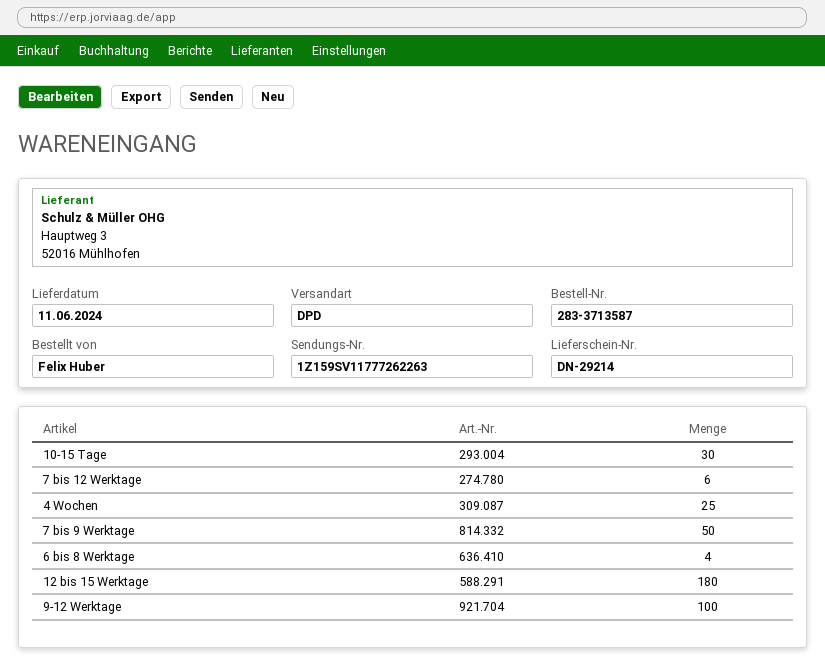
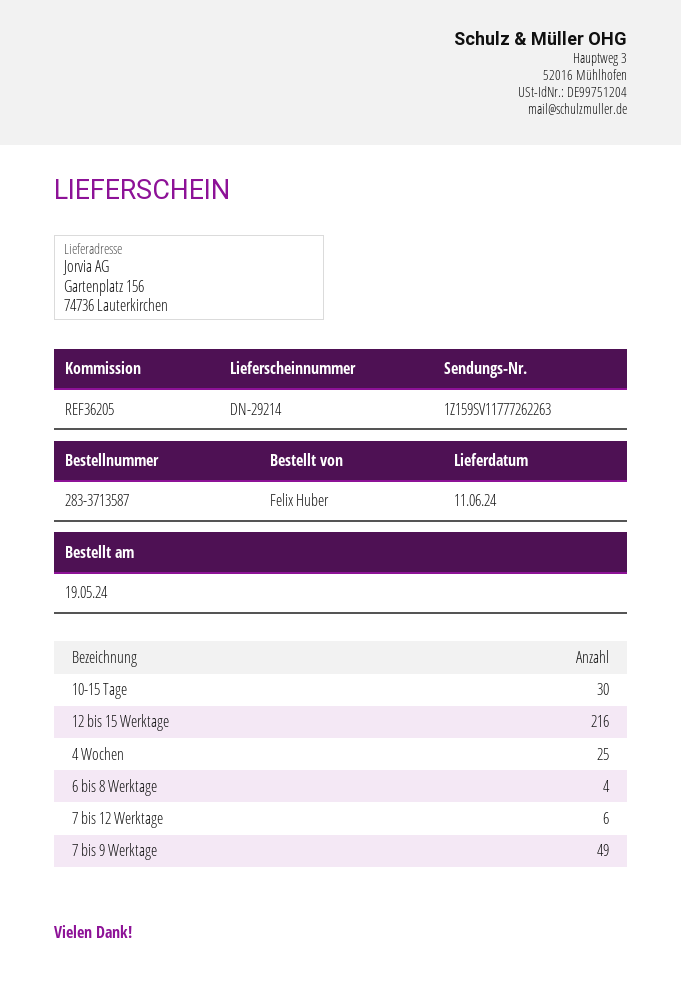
7 bis 9 Werktage: 50 -> 49
12 bis 15 Werktage: 180 -> 216
9-12 Werktage: 100 -> none

